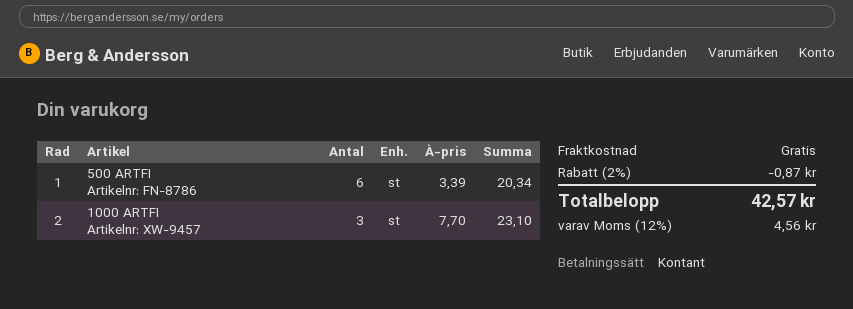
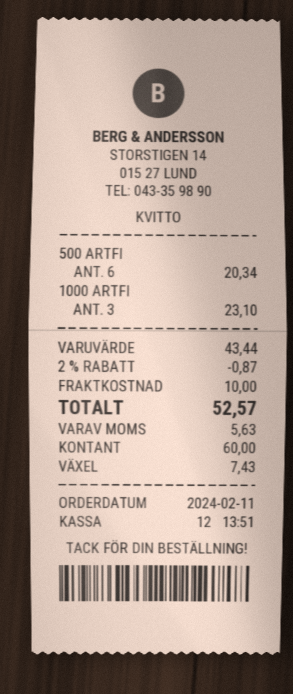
shipping: 0.00 -> 10.00
tax: 4.56 -> 5.63
total: 42.57 -> 52.57

